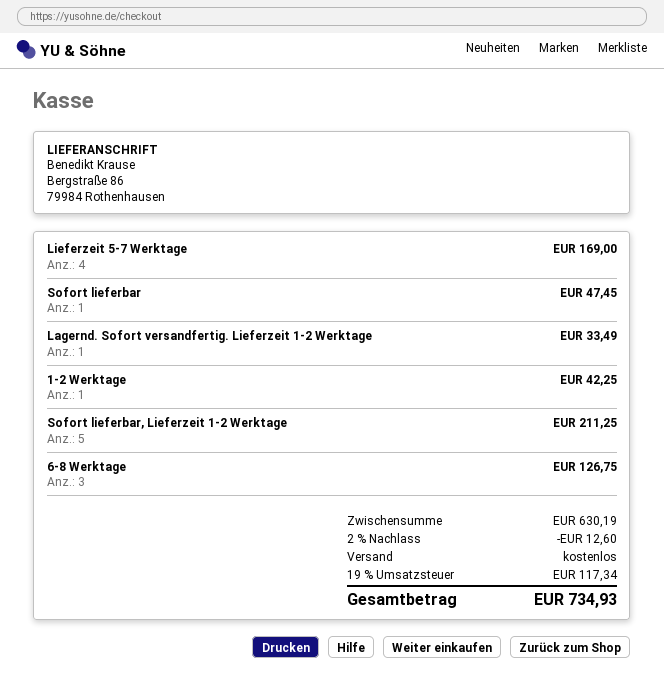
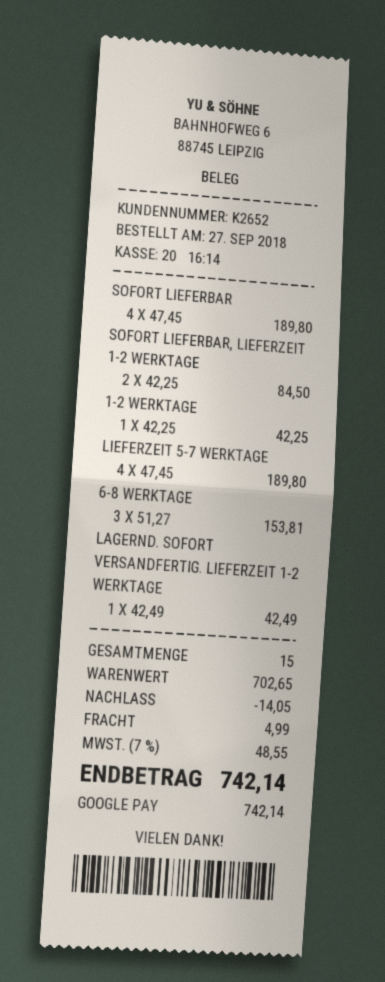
Lieferzeit 5-7 Werktage: 4 for 169.00 -> 4 for 189.80
Sofort lieferbar: 1 for 47.45 -> 4 for 189.80
Lagernd. Sofort versandfertig. Lieferzeit 1-2 Werktage: 1 for 33.49 -> 1 for 42.49
Sofort lieferbar, Lieferzeit 1-2 Werktage: 5 for 211.25 -> 2 for 84.50
6-8 Werktage: 3 for 126.75 -> 3 for 153.81
subtotal: 630.19 -> 702.65
discount: 12.60 -> 14.05
shipping: 0.00 -> 4.99
tax: 19% = 117.34 -> 7% = 48.55
total: 734.93 -> 742.14

